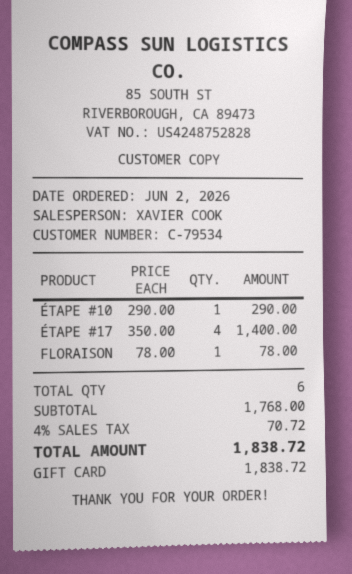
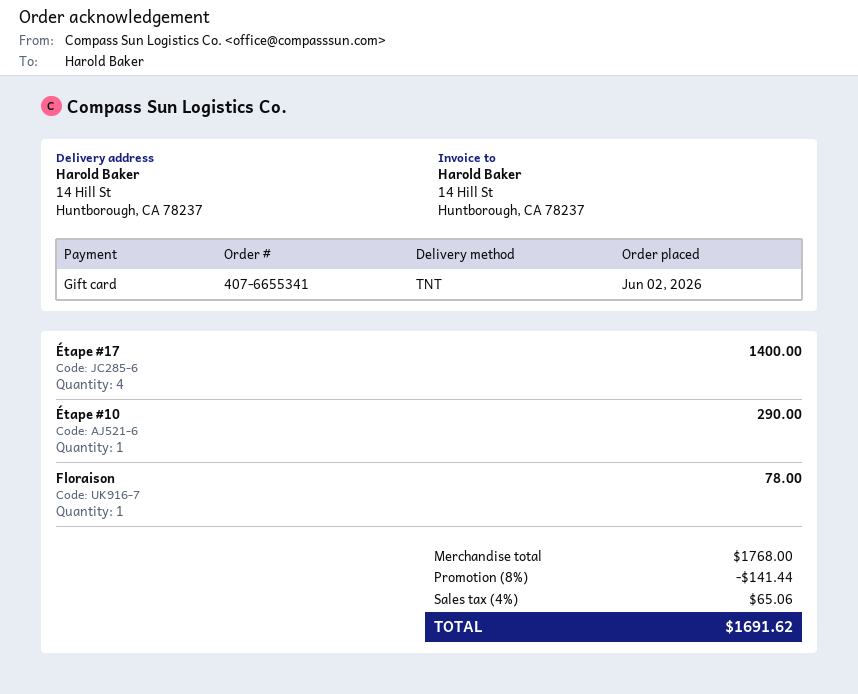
discount: none -> 8% = 141.44
tax: 4% = 70.72 -> 4% = 65.06
total: 1838.72 -> 1691.62

